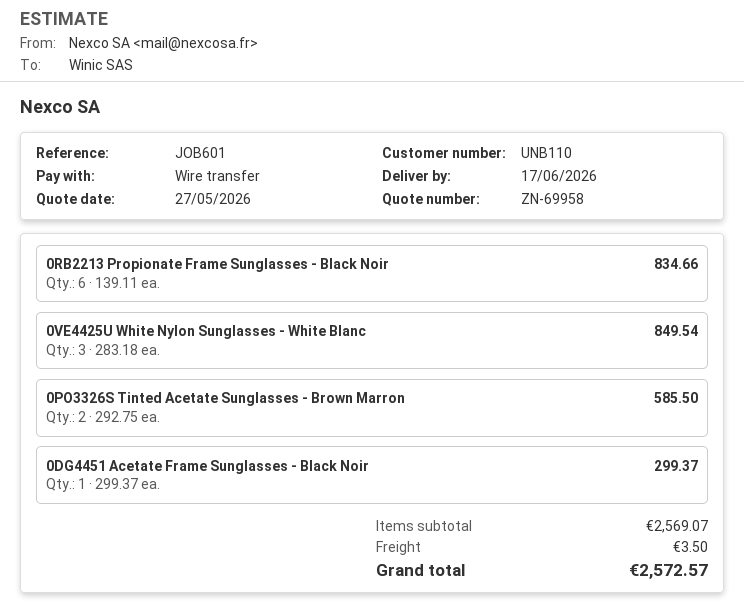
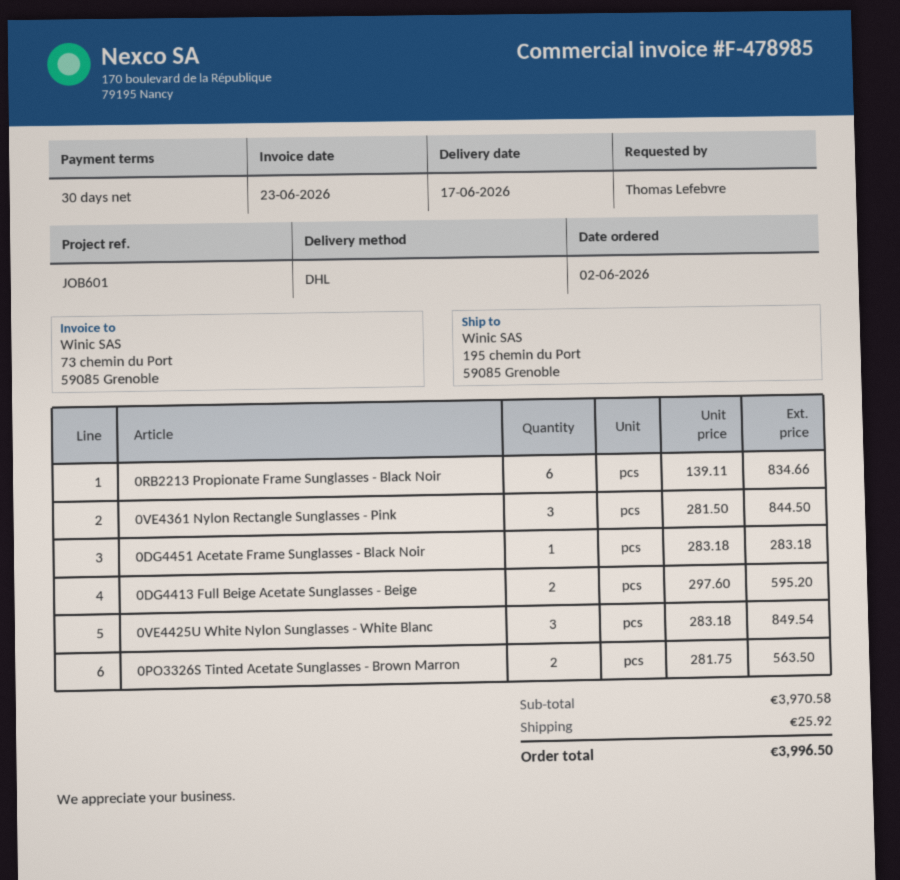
0PO3326S Tinted Acetate Sunglasses - Brown Marron: 2 x 292.75 = 585.50 -> 2 x 281.75 = 563.50
0DG4451 Acetate Frame Sunglasses - Black Noir: 1 x 299.37 = 299.37 -> 1 x 283.18 = 283.18
0VE4361 Nylon Rectangle Sunglasses - Pink: none -> 3 x 281.50 = 844.50
0DG4413 Full Beige Acetate Sunglasses - Beige: none -> 2 x 297.60 = 595.20
subtotal: 2569.07 -> 3970.58
shipping: 3.50 -> 25.92
total: 2572.57 -> 3996.50

